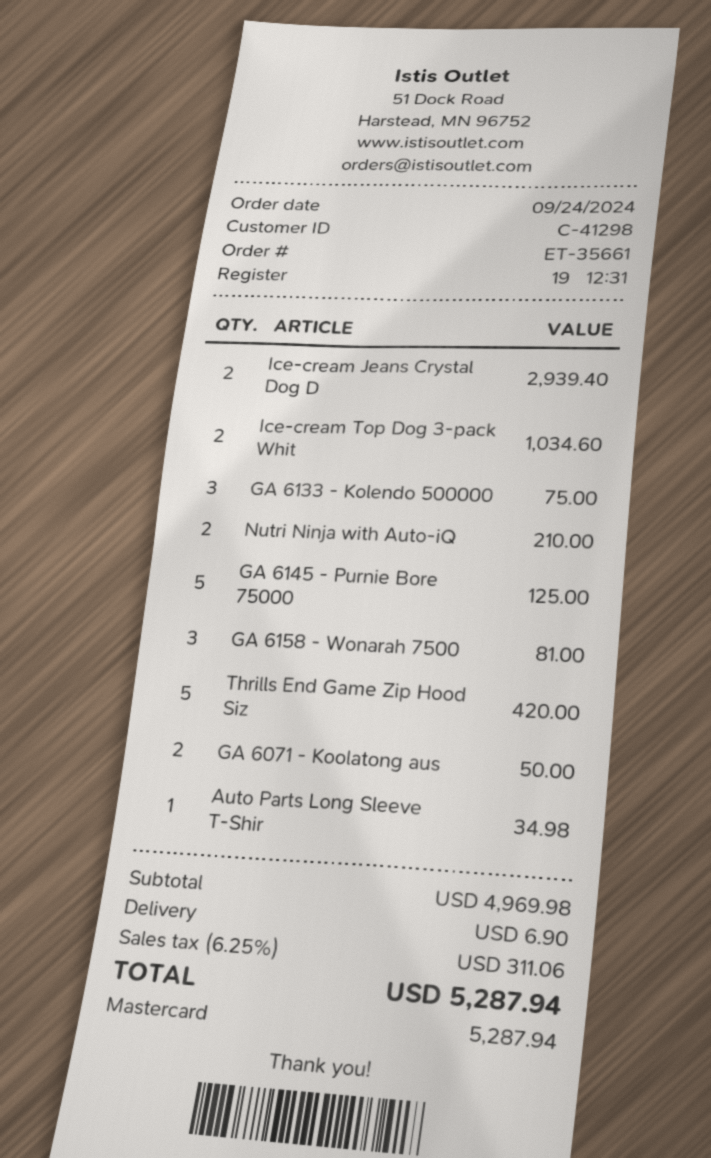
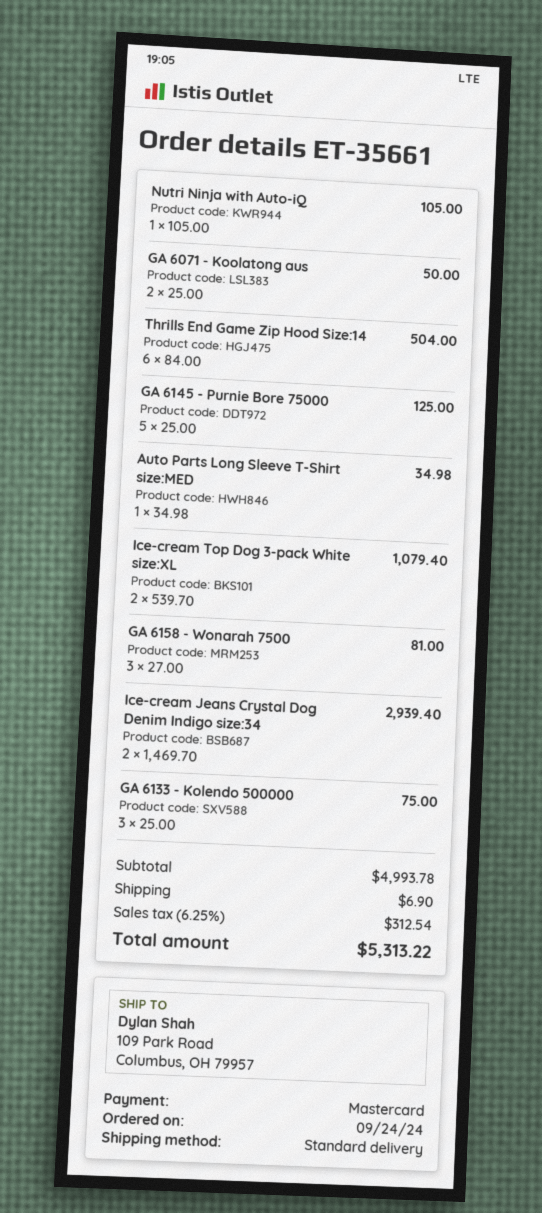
Ice-cream Top Dog 3-pack Whit: 2 for 1034.60 -> 2 for 1079.40
Nutri Ninja with Auto-iQ: 2 for 210.00 -> 1 for 105.00
Thrills End Game Zip Hood Siz: 5 for 420.00 -> 6 for 504.00
subtotal: 4969.98 -> 4993.78
tax: 6.25% = 311.06 -> 6.25% = 312.54
total: 5287.94 -> 5313.22

